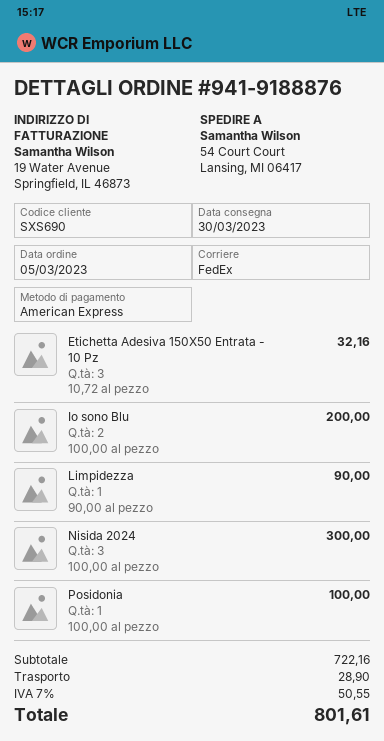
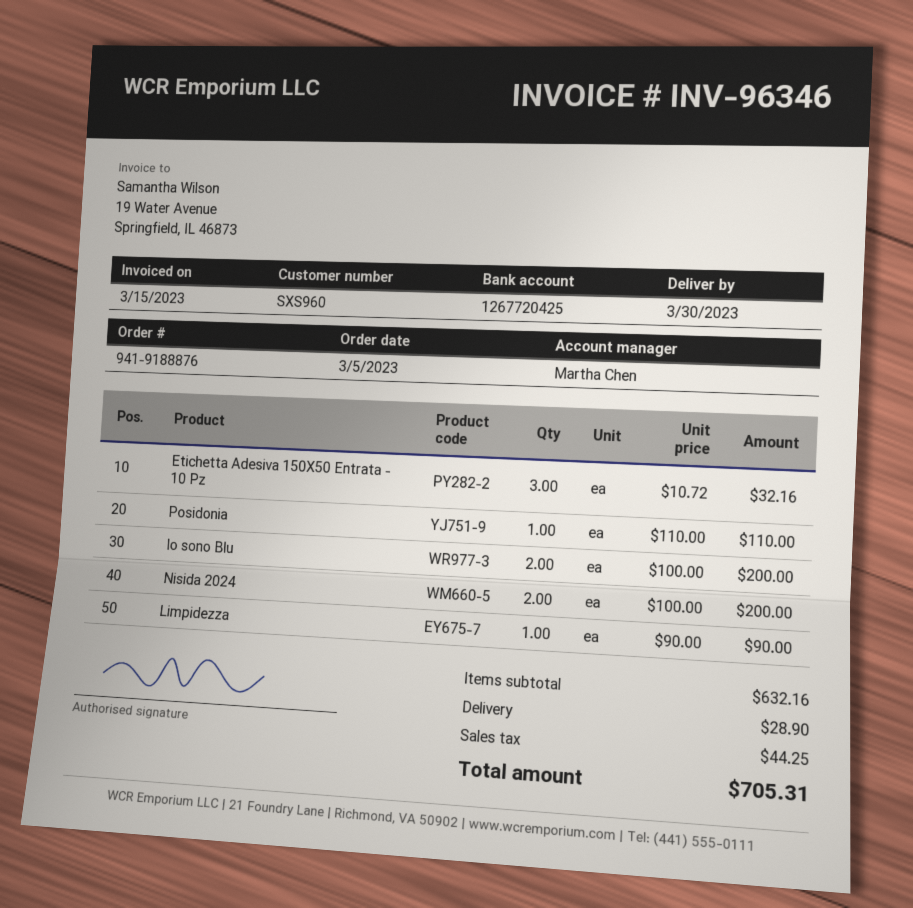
customer number: SXS690 -> SXS960
Nisida 2024: 3 x 100.00 = 300.00 -> 2 x 100.00 = 200.00
Posidonia: 1 x 100.00 = 100.00 -> 1 x 110.00 = 110.00
subtotal: 722.16 -> 632.16
tax: 50.55 -> 44.25
total: 801.61 -> 705.31

